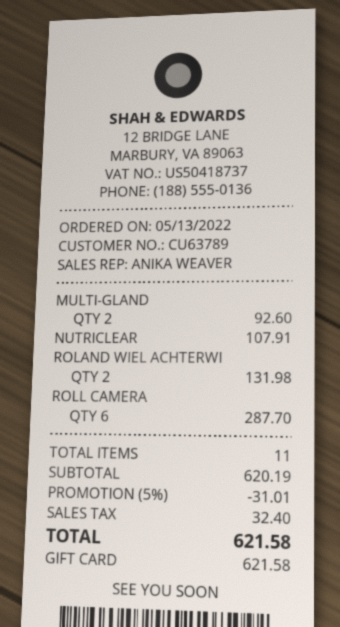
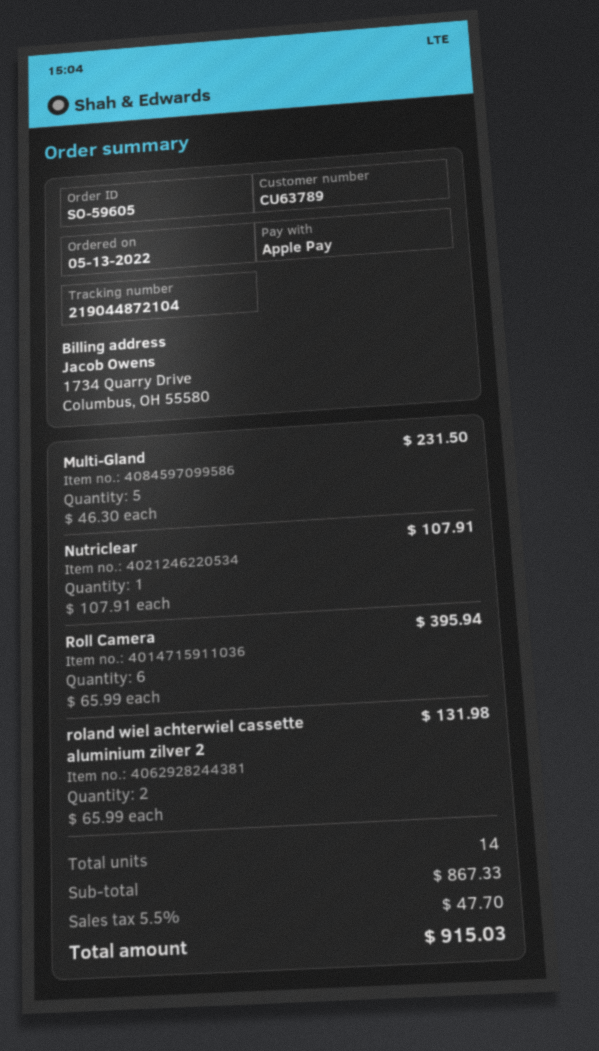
payment method: gift card -> Apple Pay
MULTI-GLAND: 2 for 92.60 -> 5 for 231.50
ROLL CAMERA: 6 for 287.70 -> 6 for 395.94
total quantity: 11 -> 14
subtotal: 620.19 -> 867.33
discount: 5% = 31.01 -> none
tax: 32.40 -> 47.70
total: 621.58 -> 915.03

